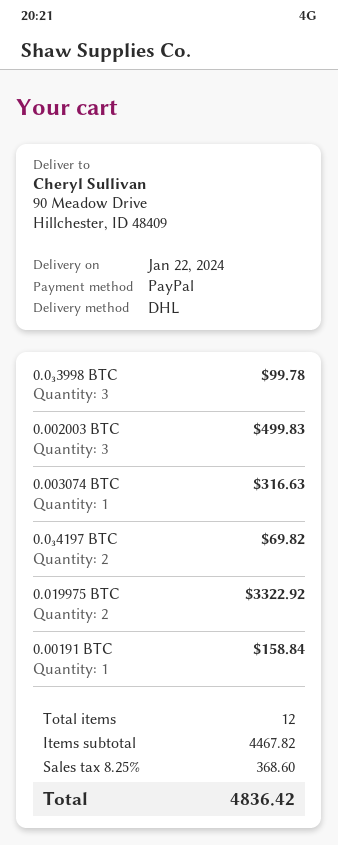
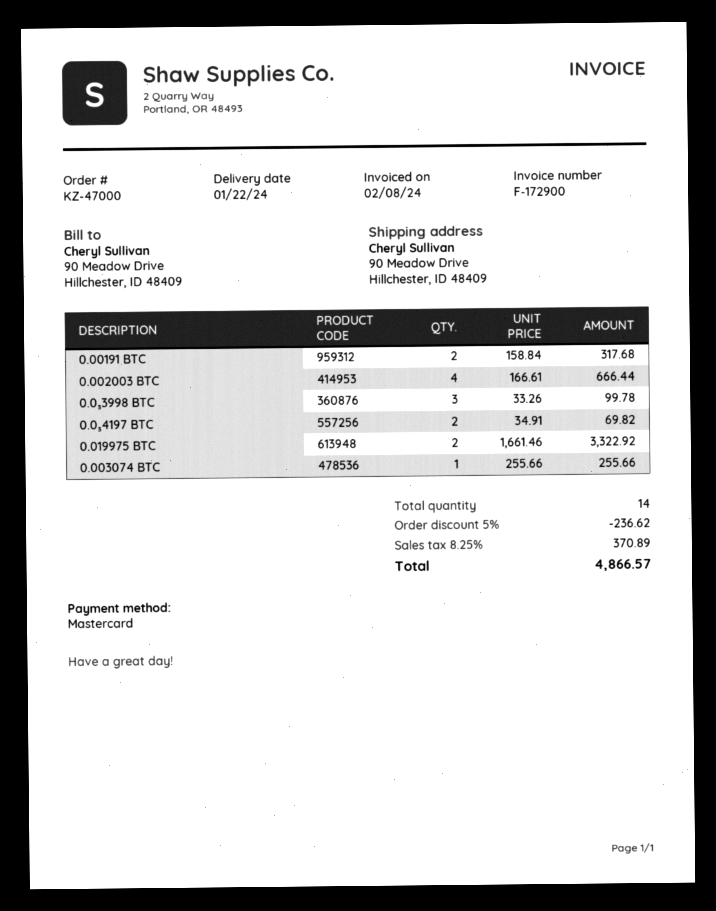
payment method: PayPal -> Mastercard
0.002003 BTC: 3 for 499.83 -> 4 for 666.44
0.003074 BTC: 1 for 316.63 -> 1 for 255.66
0.00191 BTC: 1 for 158.84 -> 2 for 317.68
total quantity: 12 -> 14
discount: none -> 5% = 236.62
tax: 8.25% = 368.60 -> 8.25% = 370.89
total: 4836.42 -> 4866.57

